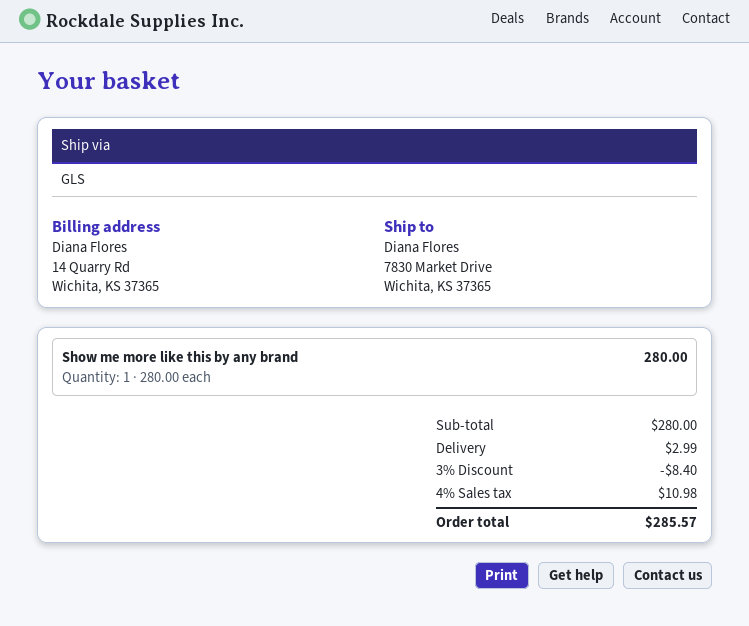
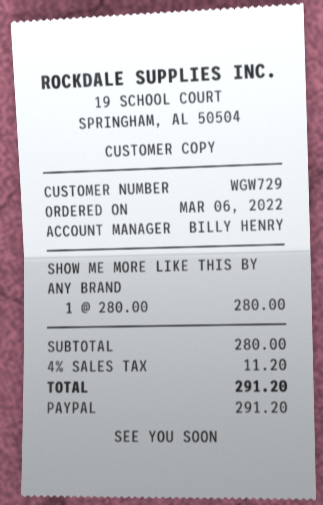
discount: 3% = 8.40 -> none
shipping: 2.99 -> none
tax: 4% = 10.98 -> 4% = 11.20
total: 285.57 -> 291.20

